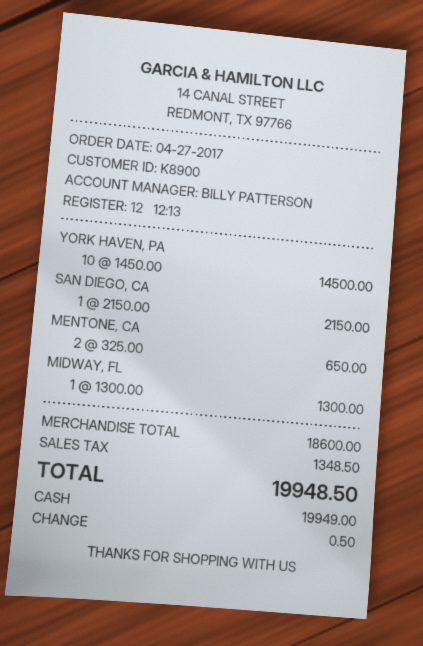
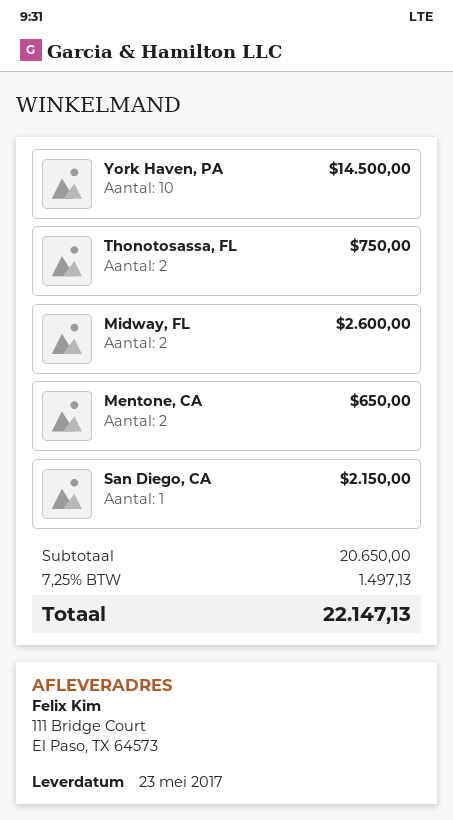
MIDWAY, FL: 1 for 1300.00 -> 2 for 2600.00
Thonotosassa, FL: none -> 2 for 750.00
subtotal: 18600.00 -> 20650.00
tax: 1348.50 -> 1497.13
total: 19948.50 -> 22147.13

